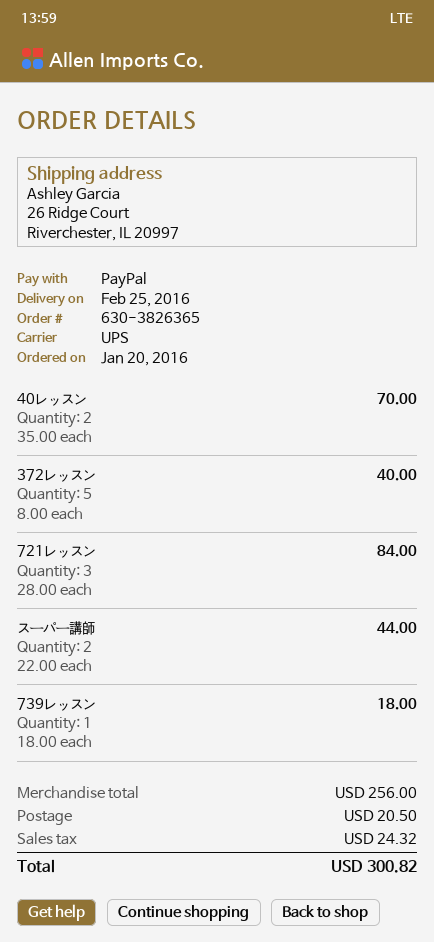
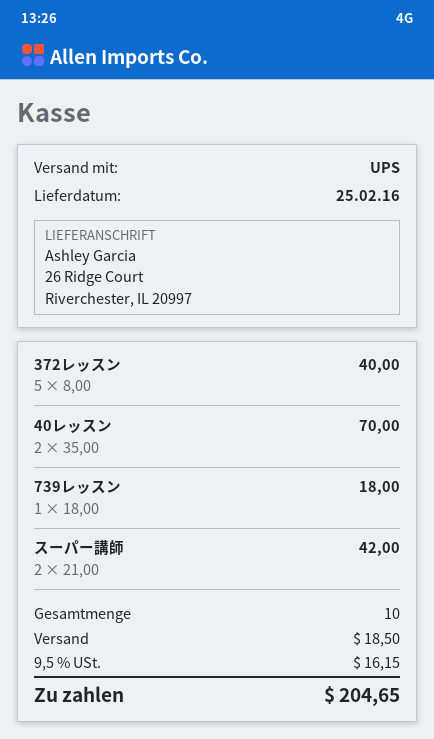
721レッスン: 3 x 28.00 = 84.00 -> none
スーパー講師: 2 x 22.00 = 44.00 -> 2 x 21.00 = 42.00
shipping: 20.50 -> 18.50
tax: 24.32 -> 16.15
total: 300.82 -> 204.65

